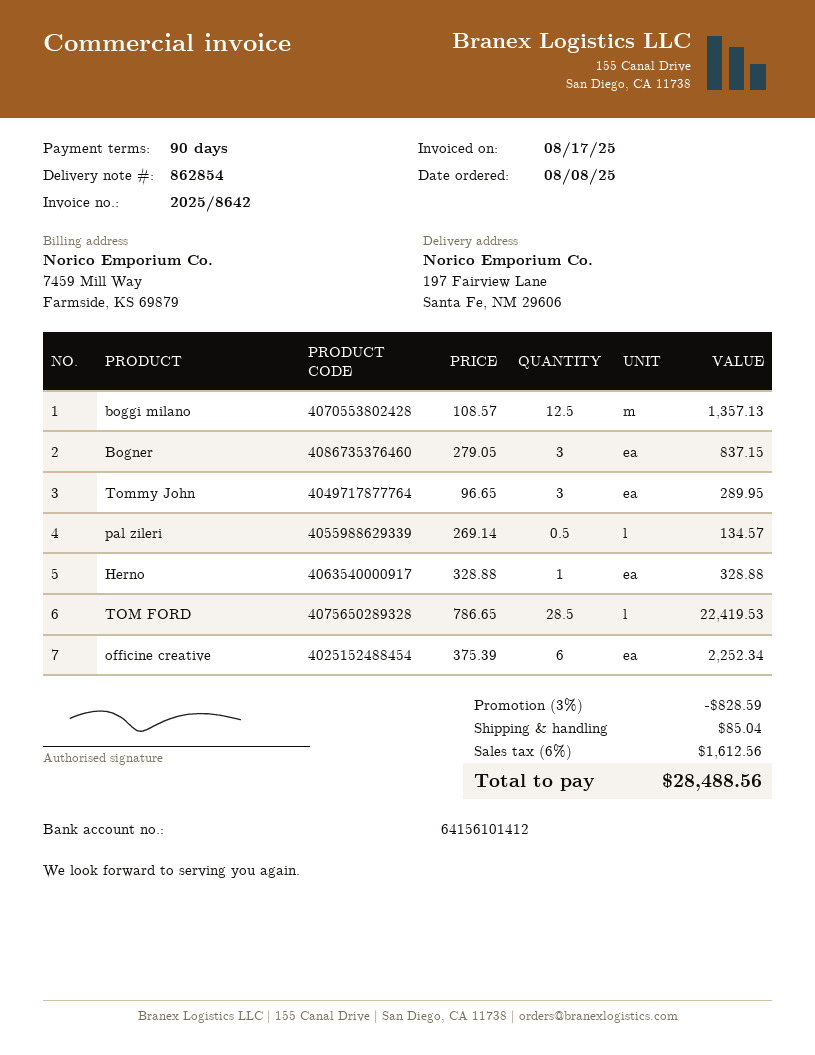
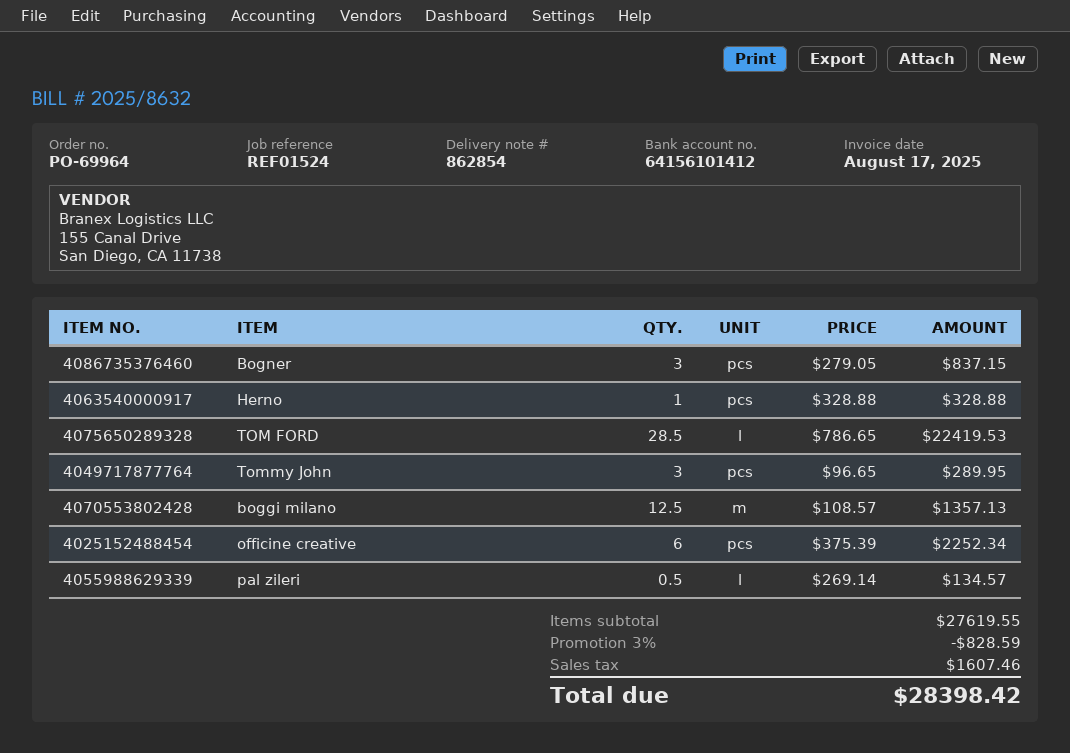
invoice number: 2025/8642 -> 2025/8632
shipping: 85.04 -> none
tax: 1612.56 -> 1607.46
total: 28488.56 -> 28398.42

